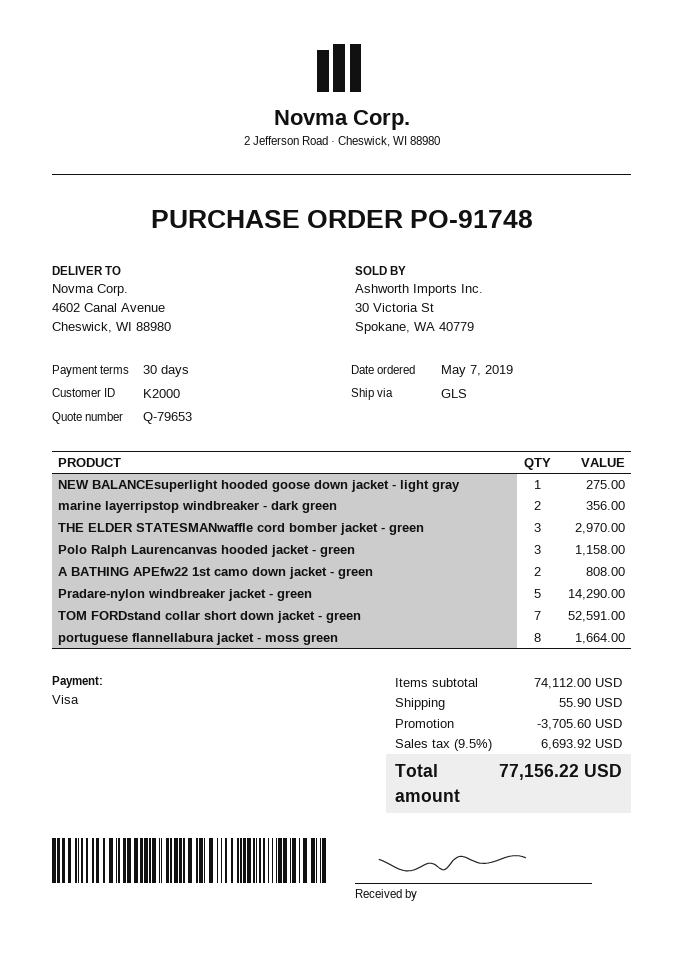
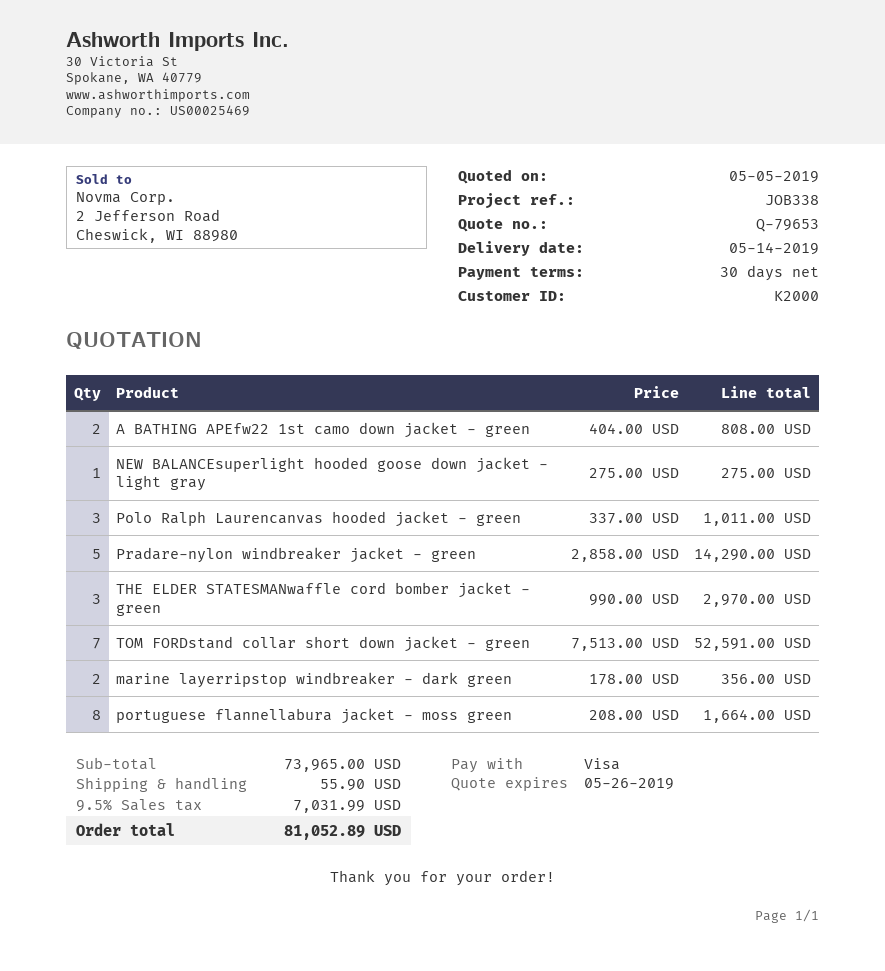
Polo Ralph Laurencanvas hooded jacket - green: 3 for 1158.00 -> 3 for 1011.00
subtotal: 74112.00 -> 73965.00
discount: 3705.60 -> none
tax: 9.5% = 6693.92 -> 9.5% = 7031.99
total: 77156.22 -> 81052.89

